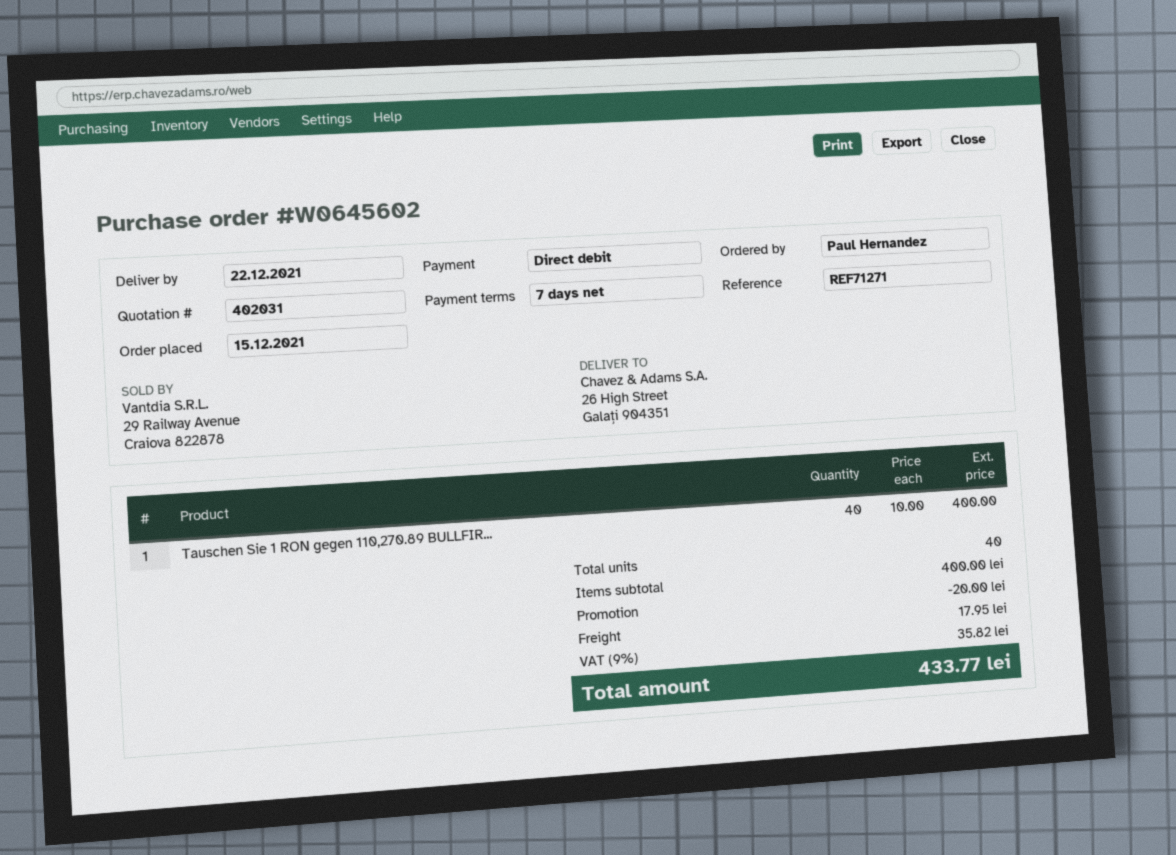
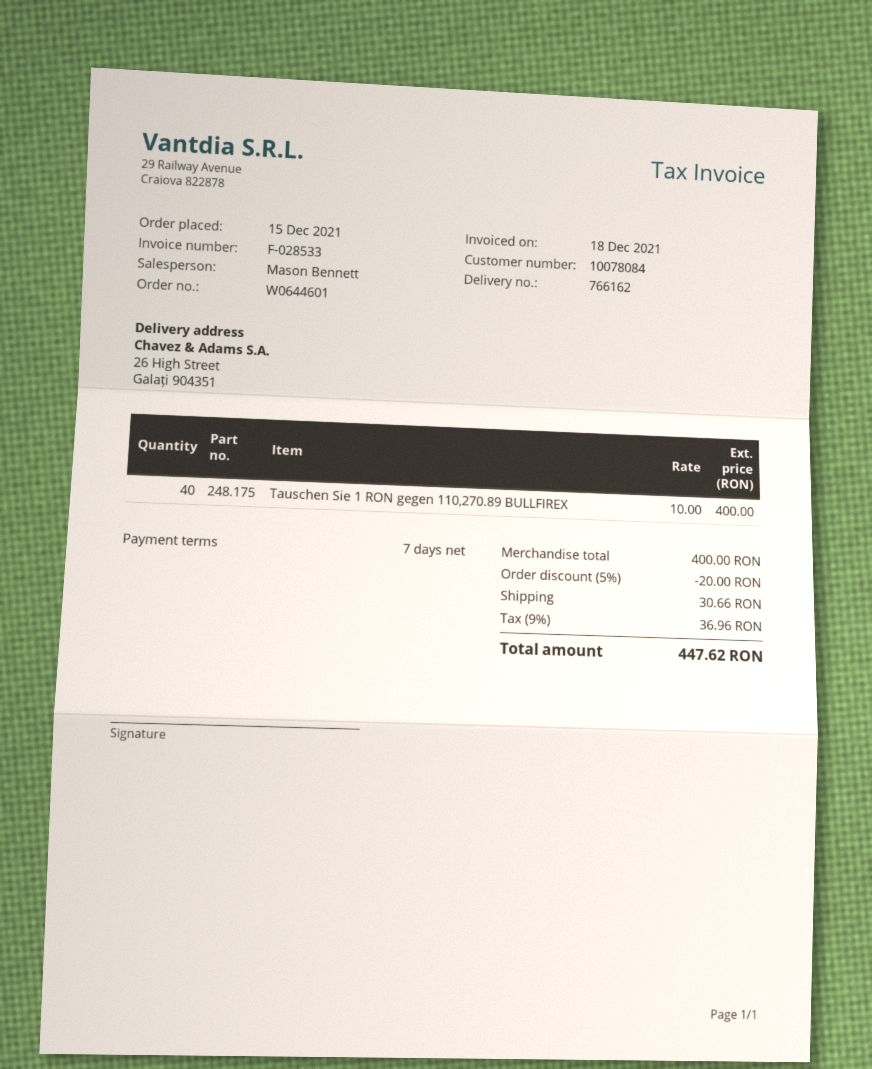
order number: W0645602 -> W0644601
shipping: 17.95 -> 30.66
tax: 9% = 35.82 -> 9% = 36.96
total: 433.77 -> 447.62

